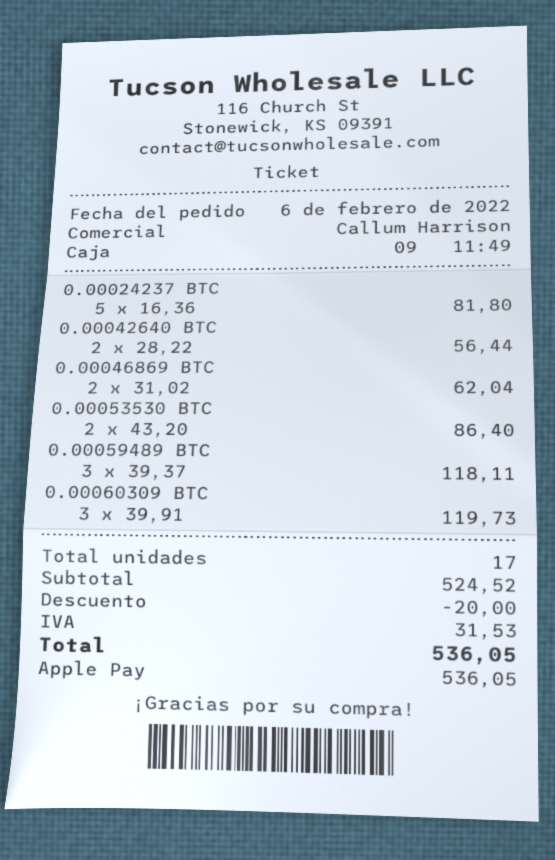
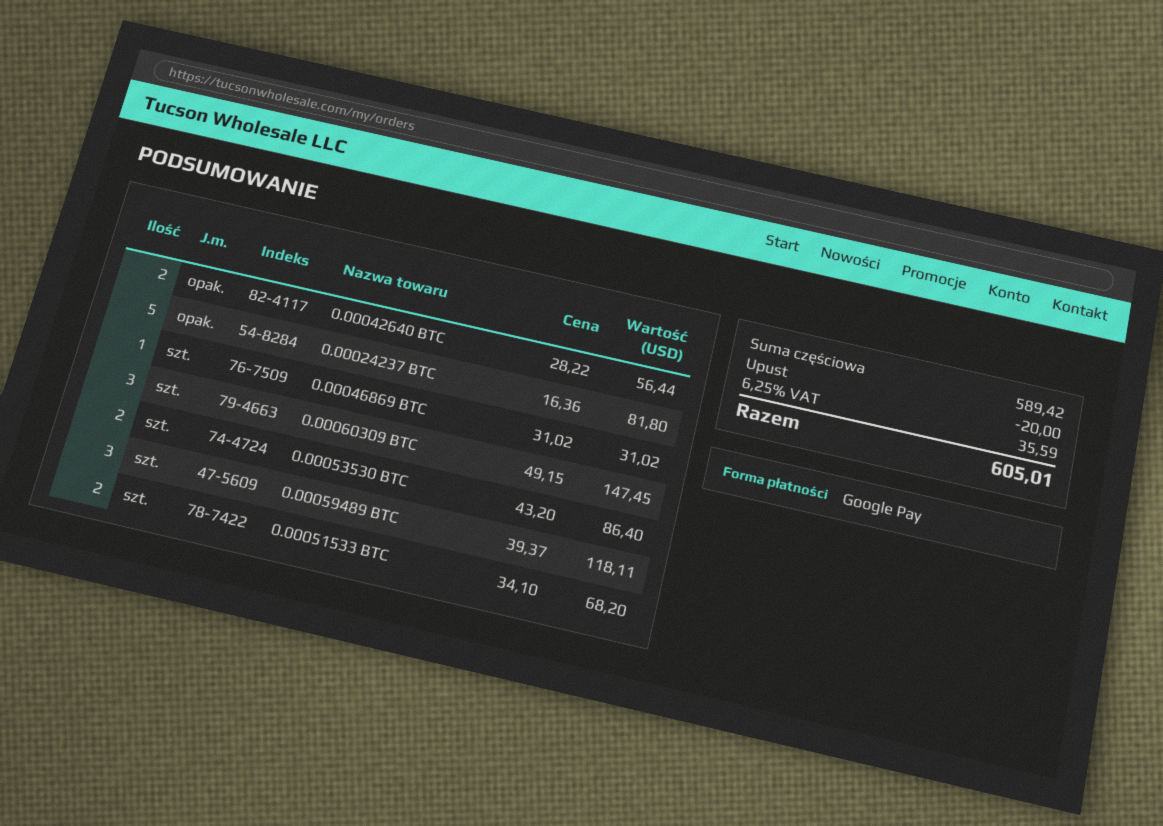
payment method: Apple Pay -> Google Pay
0.00046869 BTC: 2 x 31.02 = 62.04 -> 1 x 31.02 = 31.02
0.00060309 BTC: 3 x 39.91 = 119.73 -> 3 x 49.15 = 147.45
0.00051533 BTC: none -> 2 x 34.10 = 68.20
subtotal: 524.52 -> 589.42
tax: 31.53 -> 35.59
total: 536.05 -> 605.01

